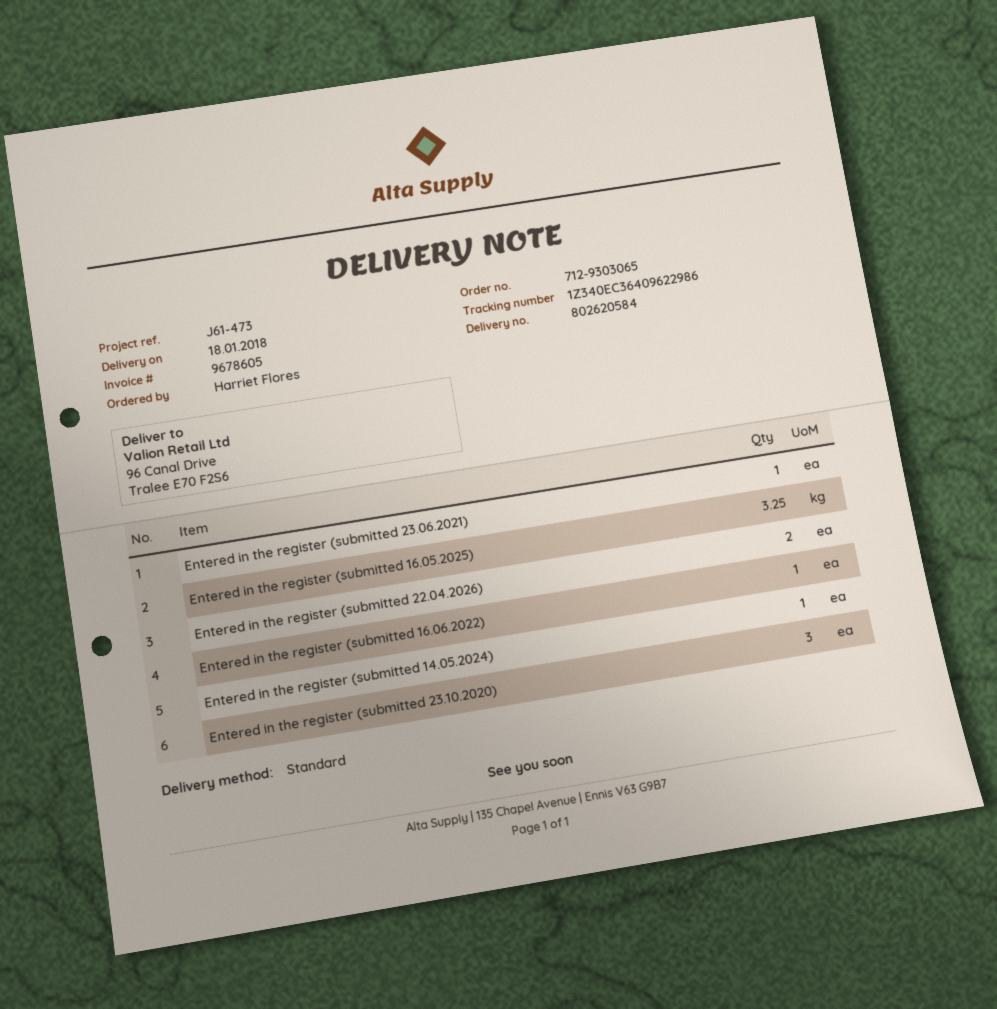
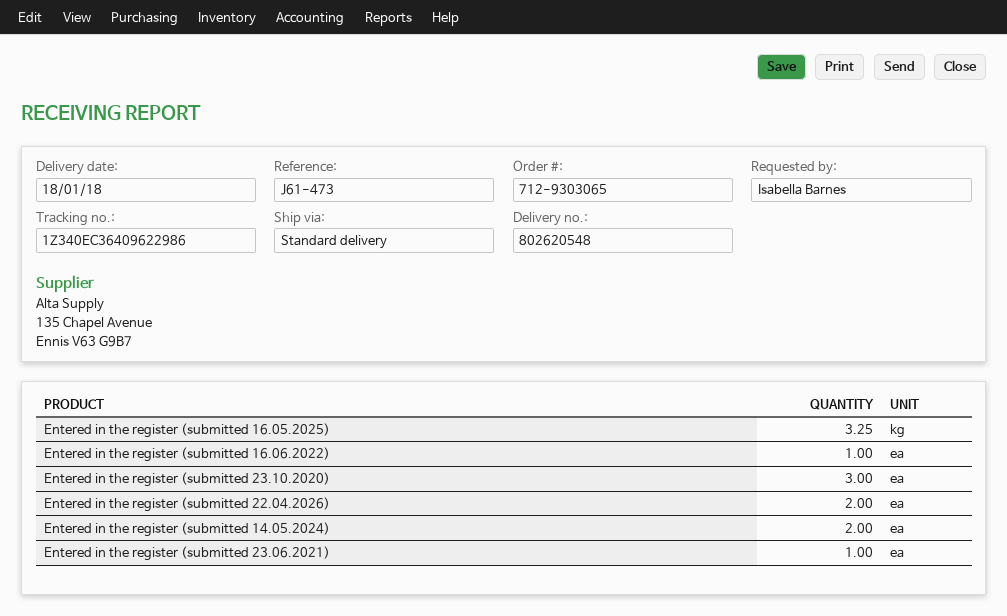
delivery note number: 802620584 -> 802620548
ordered by: Harriet Flores -> Isabella Barnes
Entered in the register (submitted 14.05.2024): 1 -> 2

